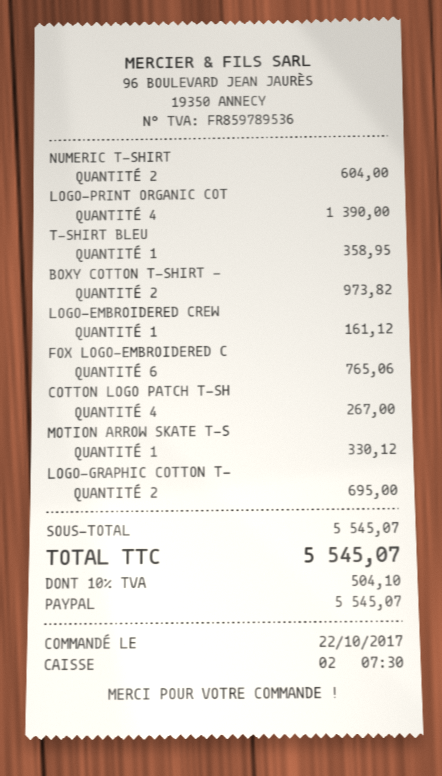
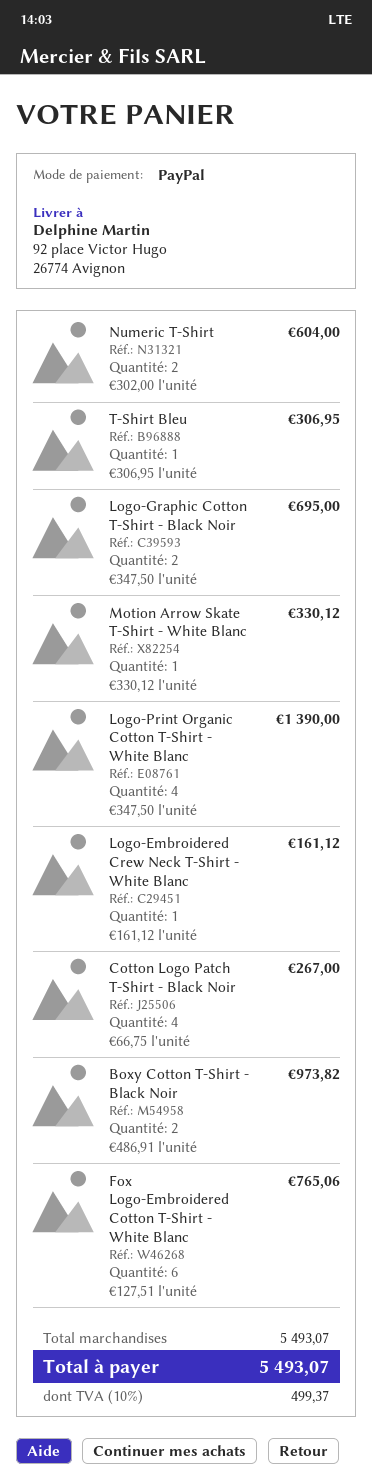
T-SHIRT BLEU: 1 for 358.95 -> 1 for 306.95
subtotal: 5545.07 -> 5493.07
tax: 10% = 504.10 -> 10% = 499.37
total: 5545.07 -> 5493.07

